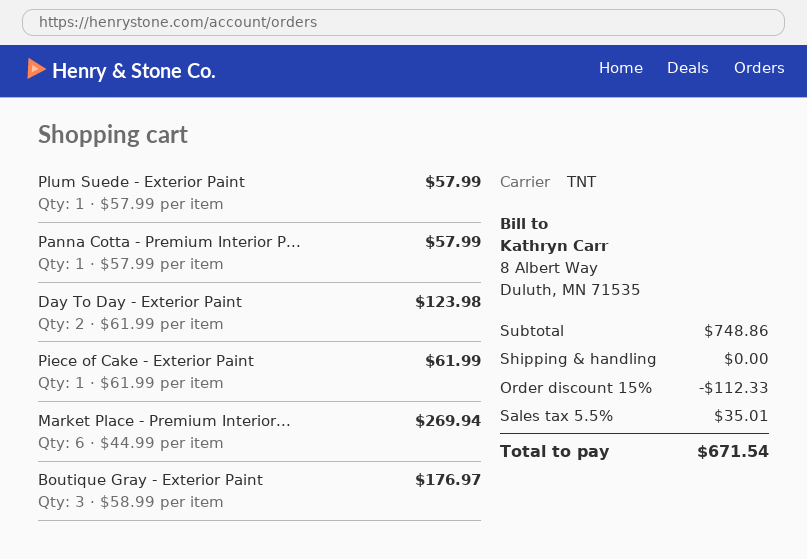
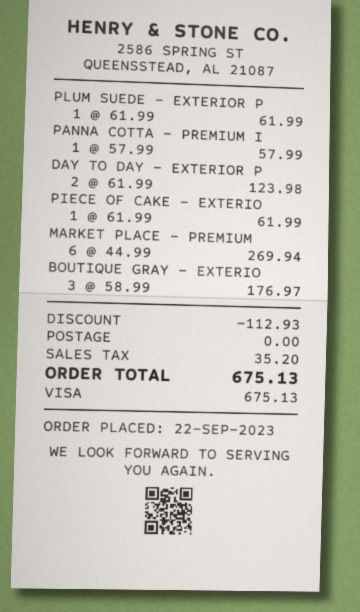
Plum Suede - Exterior Paint: 1 x 57.99 = 57.99 -> 1 x 61.99 = 61.99
discount: 112.33 -> 112.93
tax: 35.01 -> 35.20
total: 671.54 -> 675.13

